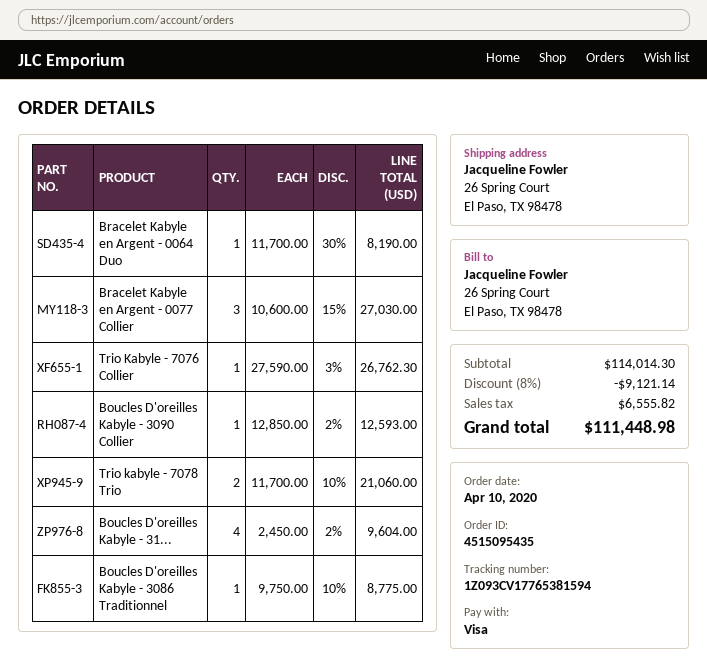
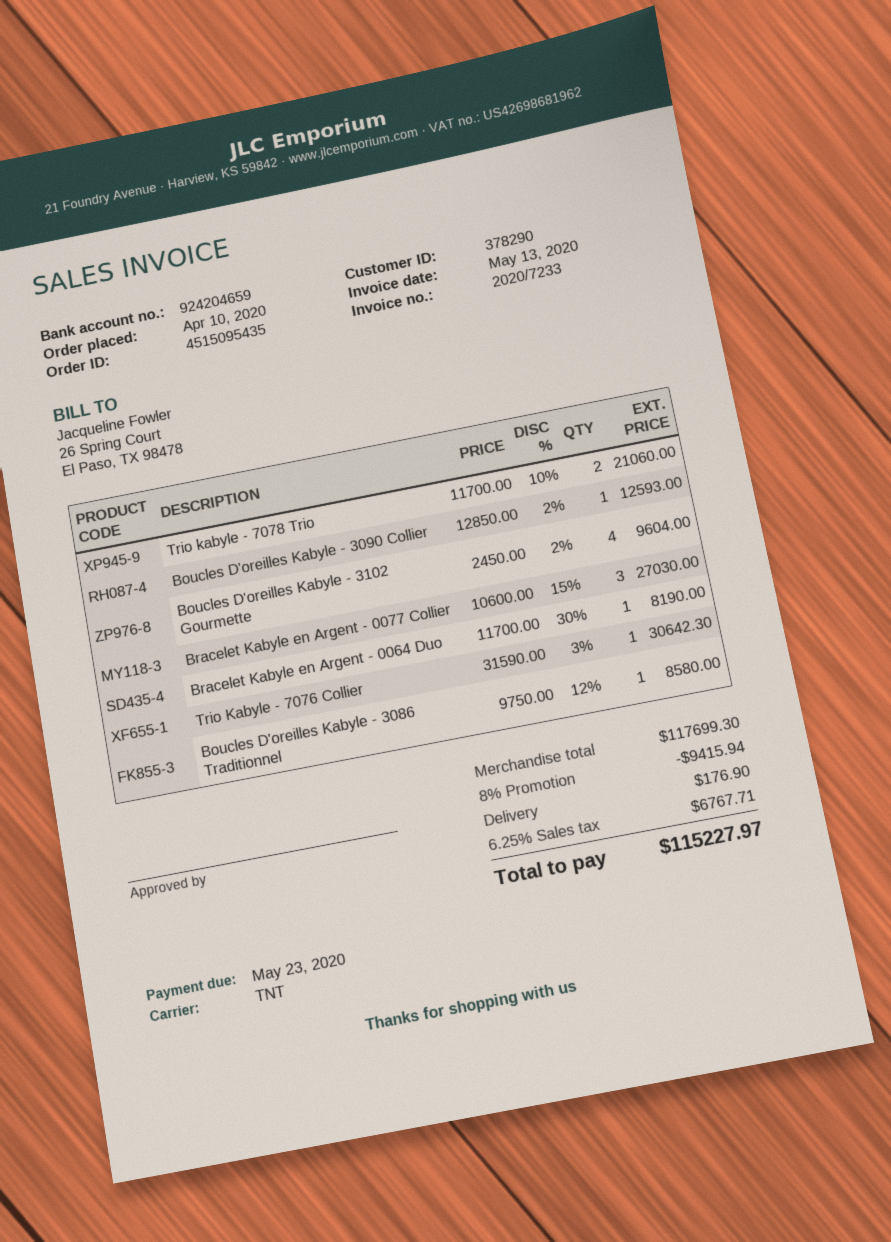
Trio Kabyle - 7076 Collier: 1 x 27590.00 - 3% = 26762.30 -> 1 x 31590.00 - 3% = 30642.30
Boucles D'oreilles Kabyle - 3086 Traditionnel: 1 x 9750.00 - 10% = 8775.00 -> 1 x 9750.00 - 12% = 8580.00
subtotal: 114014.30 -> 117699.30
discount: 8% = 9121.14 -> 8% = 9415.94
shipping: none -> 176.90
tax: 6555.82 -> 6767.71
total: 111448.98 -> 115227.97

